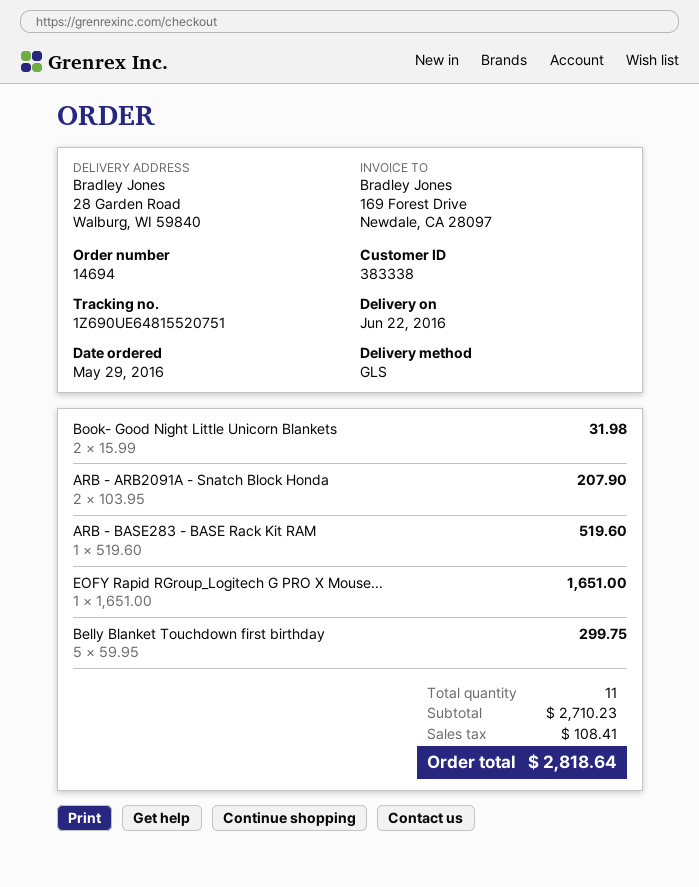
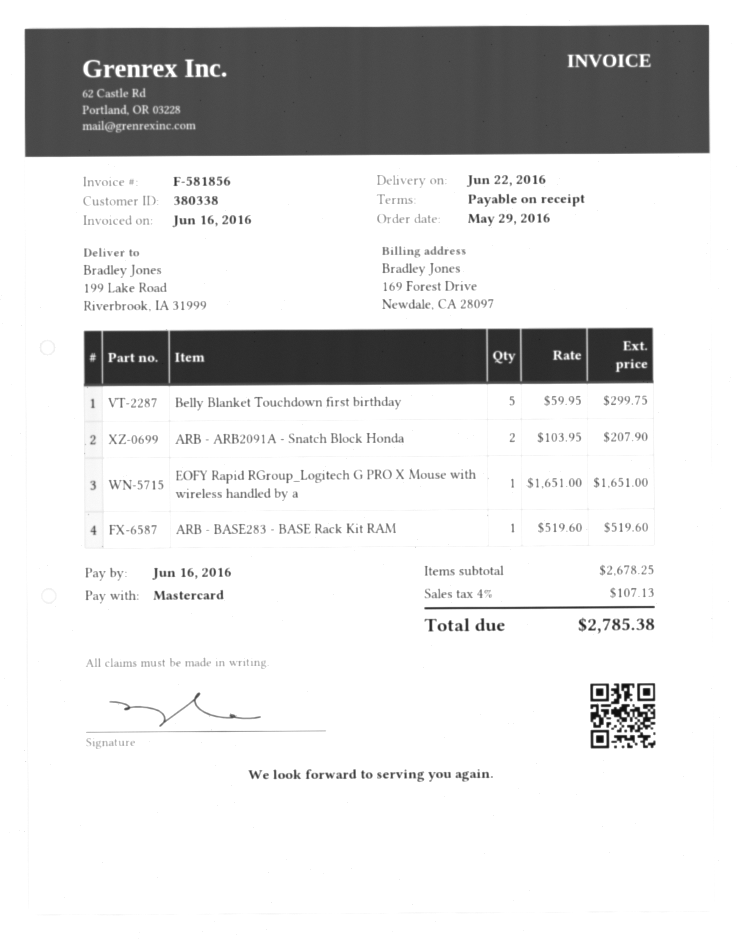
customer number: 383338 -> 380338
ship to: 28 Garden Road, Walburg, WI 59840 -> 199 Lake Road, Riverbrook, IA 31999
Book- Good Night Little Unicorn Blankets: 2 x 15.99 = 31.98 -> none
subtotal: 2710.23 -> 2678.25
tax: 108.41 -> 107.13
total: 2818.64 -> 2785.38

